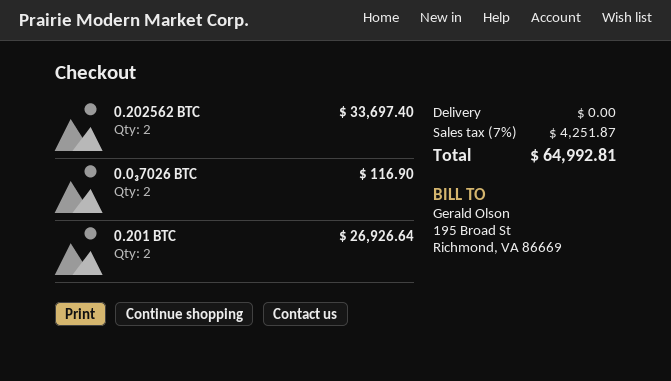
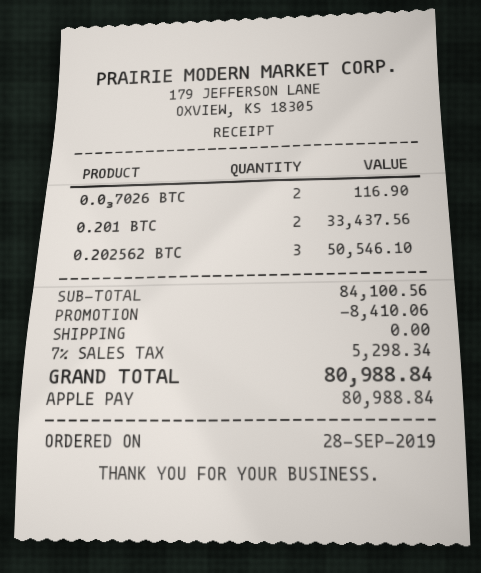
0.202562 BTC: 2 for 33697.40 -> 3 for 50546.10
0.201 BTC: 2 for 26926.64 -> 2 for 33437.56
discount: none -> 8410.06
tax: 7% = 4251.87 -> 7% = 5298.34
total: 64992.81 -> 80988.84

